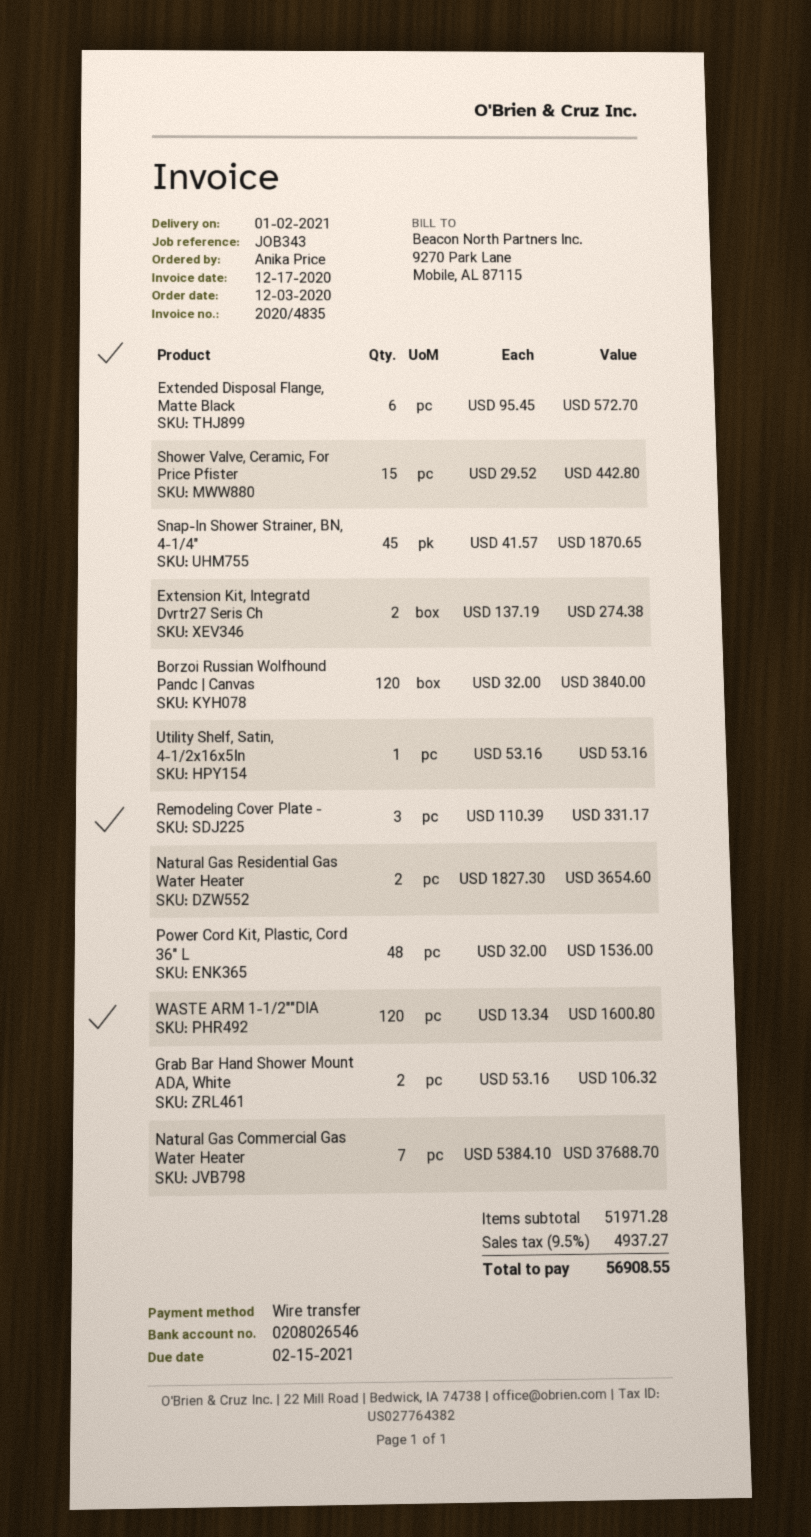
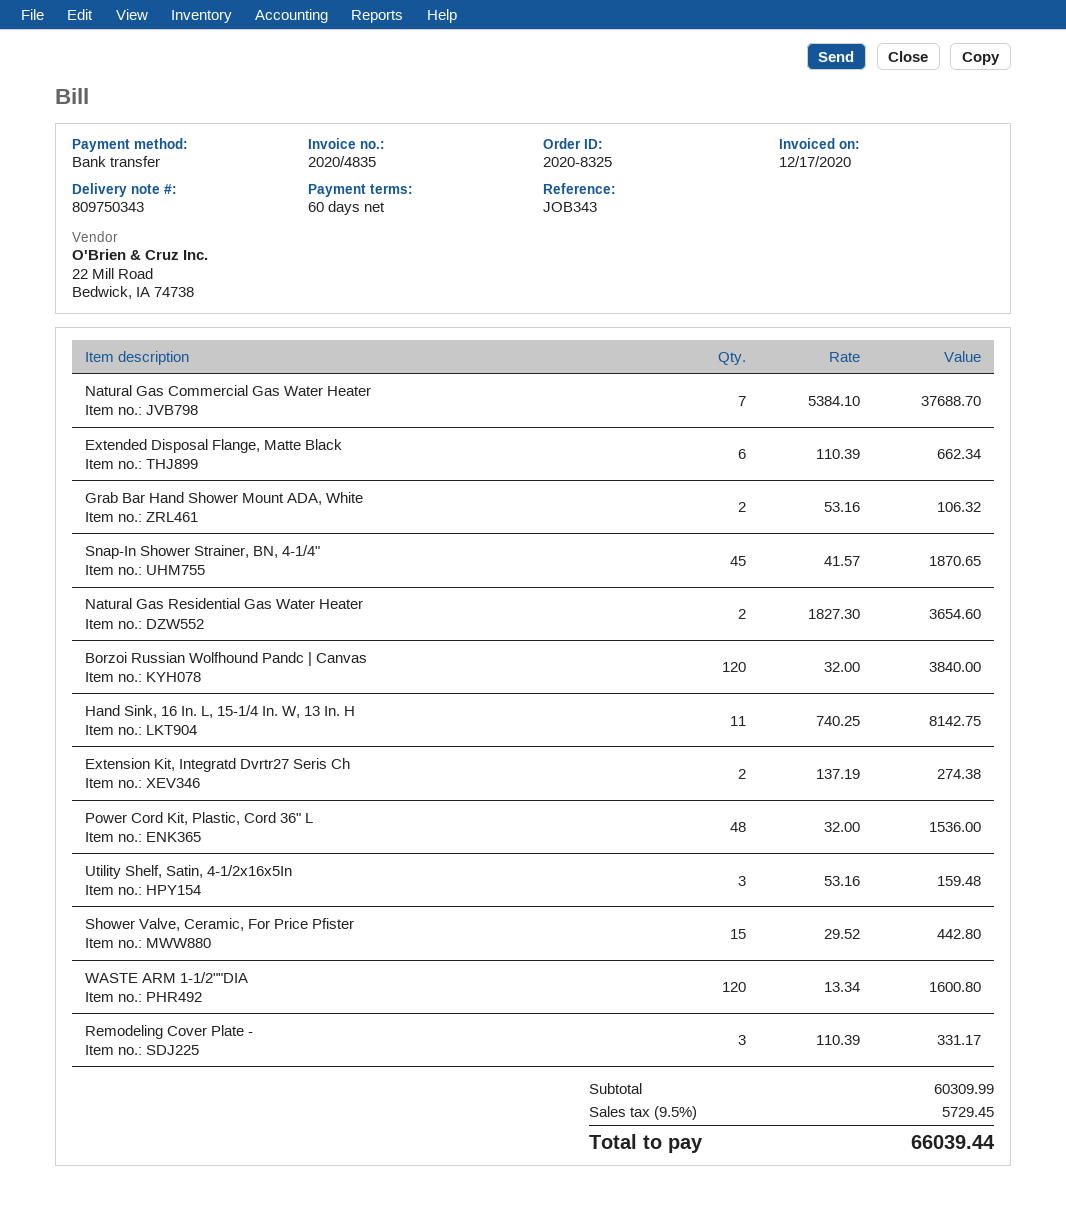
Extended Disposal Flange, Matte Black: 6 x 95.45 = 572.70 -> 6 x 110.39 = 662.34
Utility Shelf, Satin, 4-1/2x16x5In: 1 x 53.16 = 53.16 -> 3 x 53.16 = 159.48
Hand Sink, 16 In. L, 15-1/4 In. W, 13 In. H: none -> 11 x 740.25 = 8142.75
subtotal: 51971.28 -> 60309.99
tax: 9.5% = 4937.27 -> 9.5% = 5729.45
total: 56908.55 -> 66039.44

